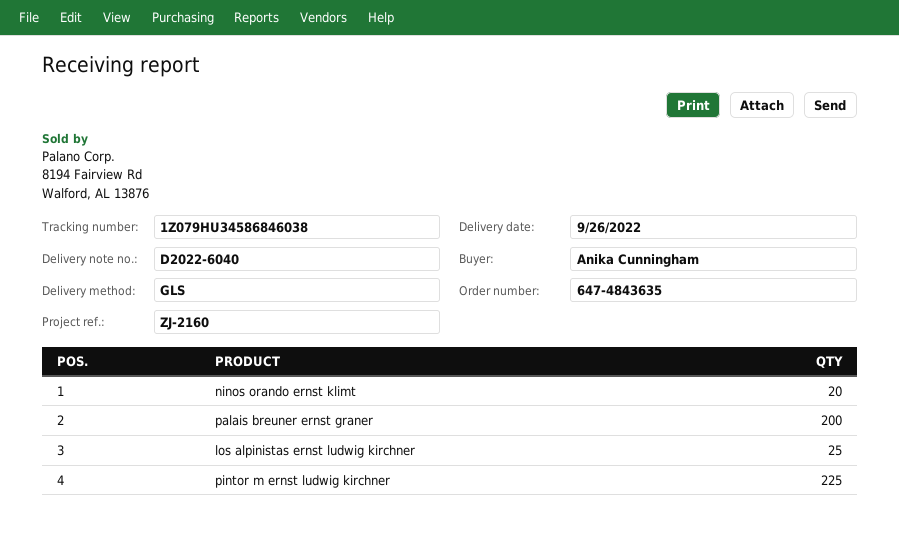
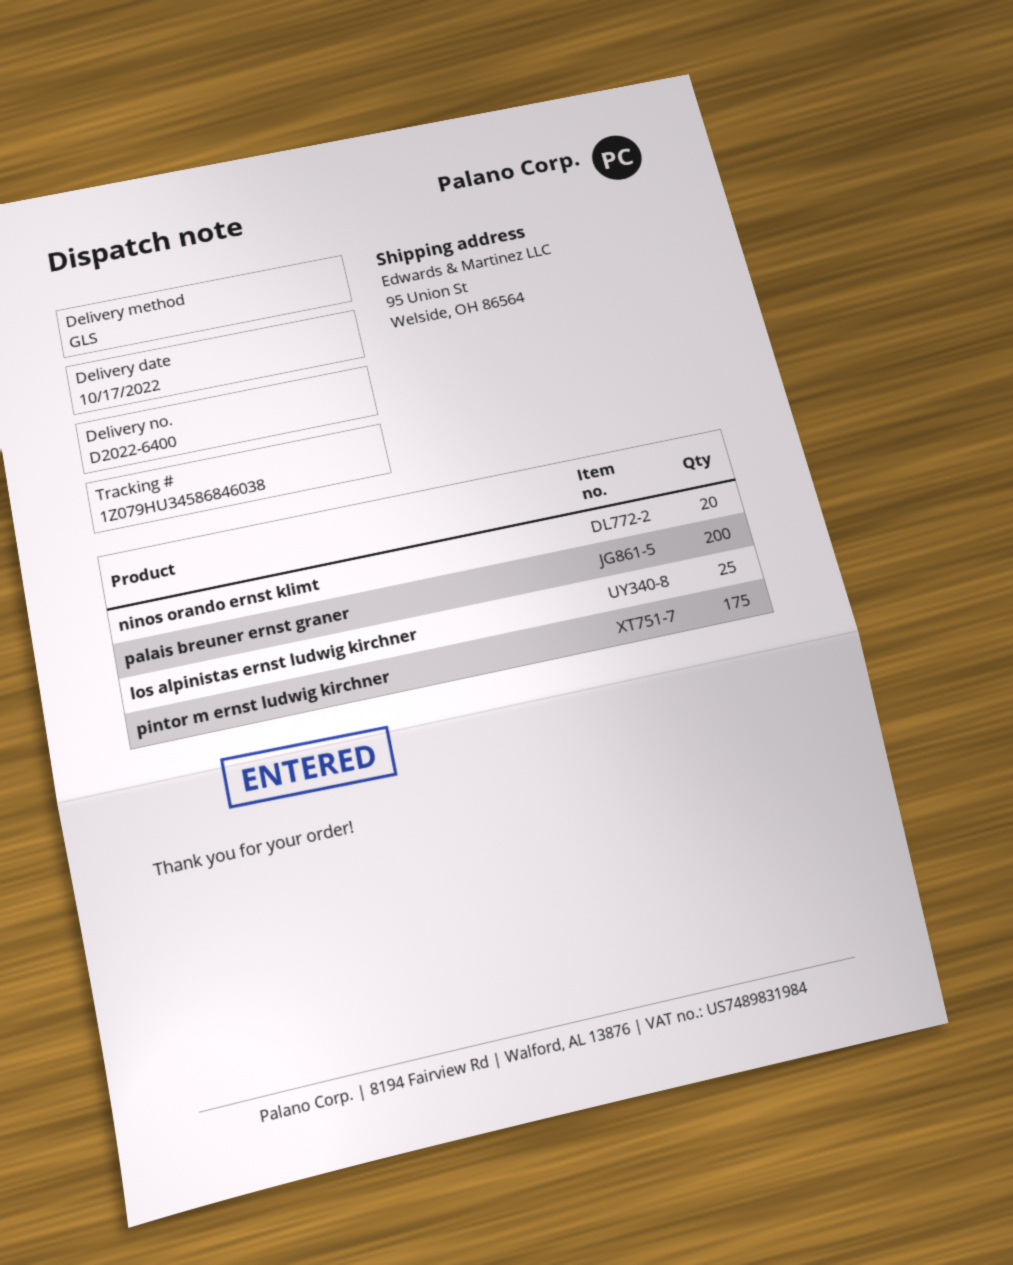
delivery note number: D2022-6040 -> D2022-6400
delivery date: 2022-09-26 -> 2022-10-17
pintor m ernst ludwig kirchner: 225 -> 175

